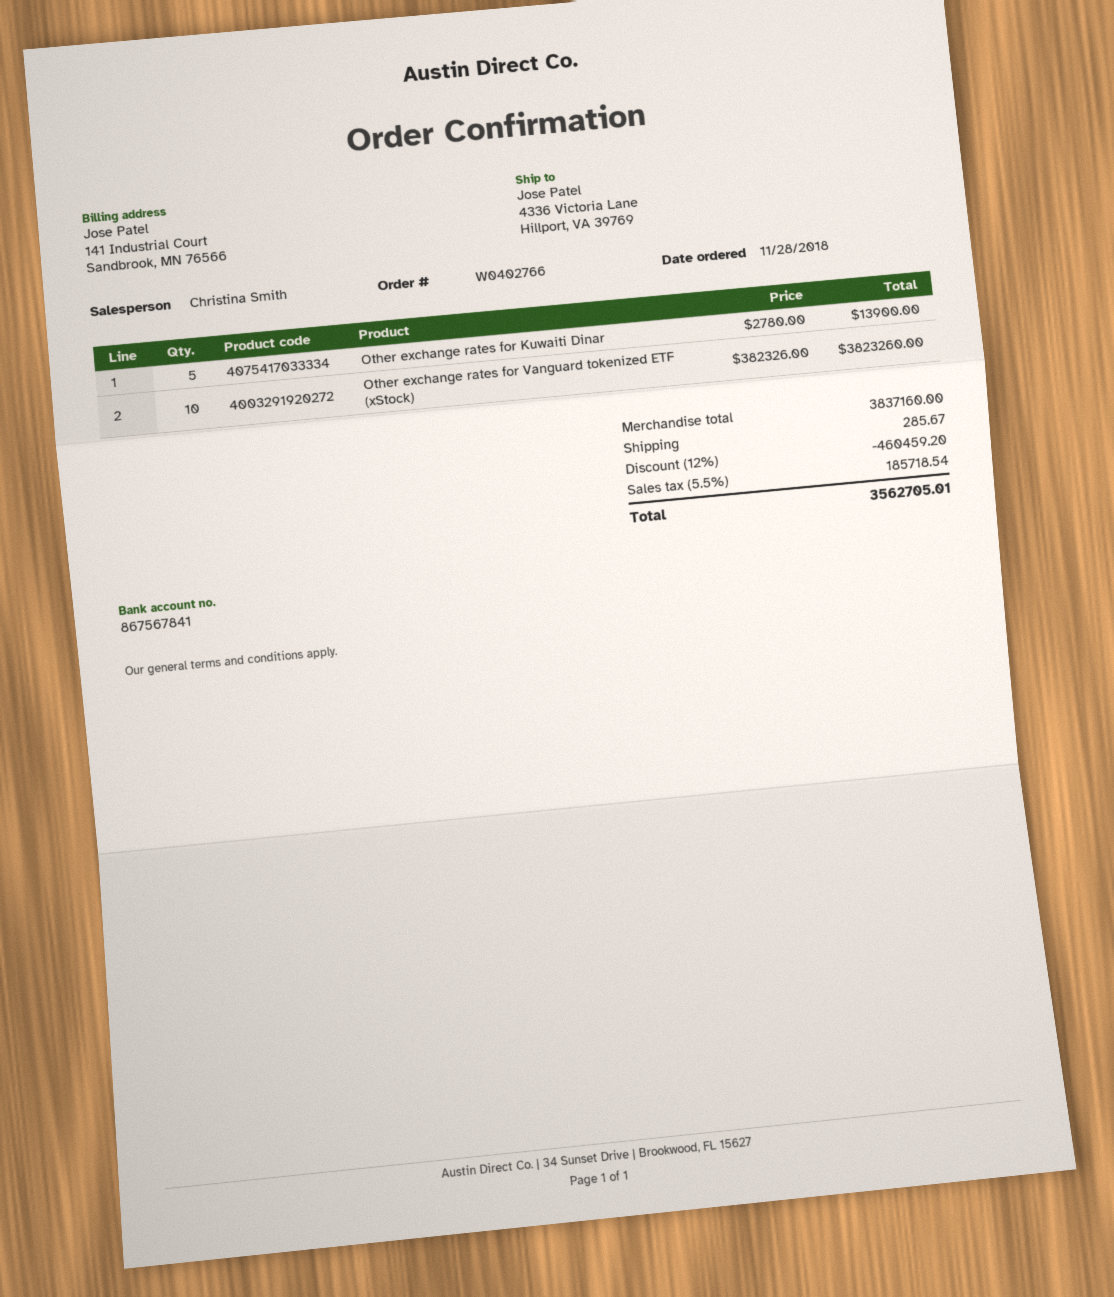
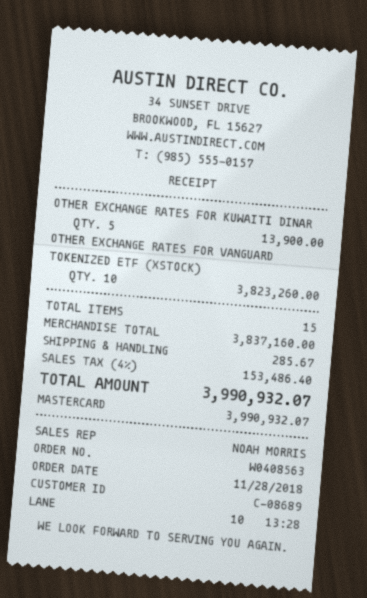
order number: W0402766 -> W0408563
sales rep: Christina Smith -> NOAH MORRIS
discount: 12% = 460459.20 -> none
tax: 5.5% = 185718.54 -> 4% = 153486.40
total: 3562705.01 -> 3990932.07

